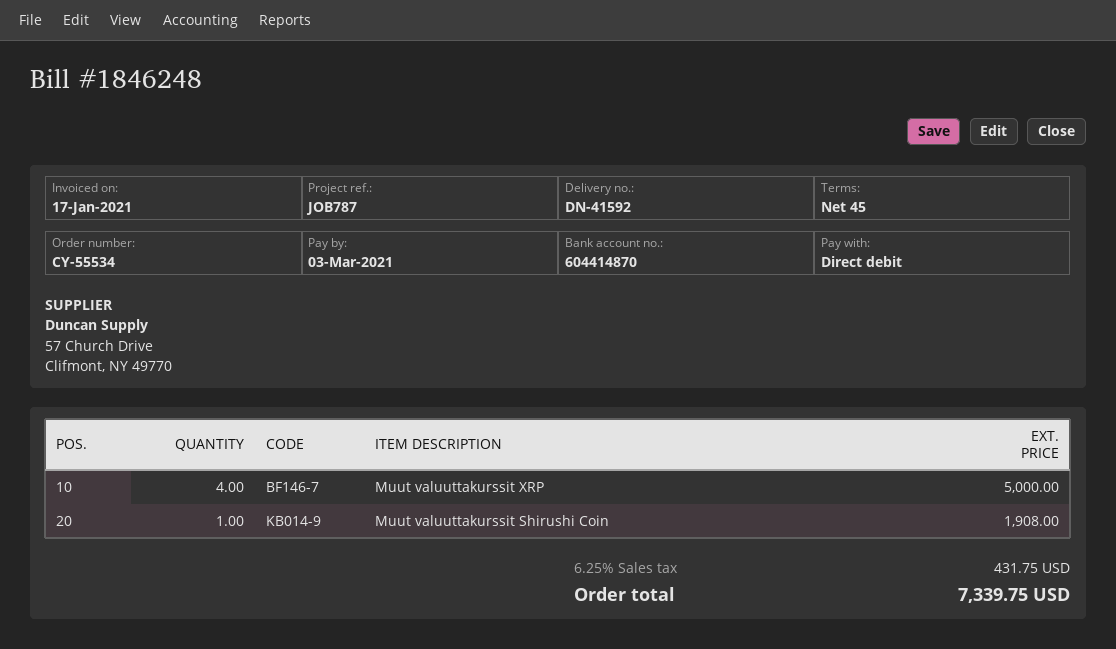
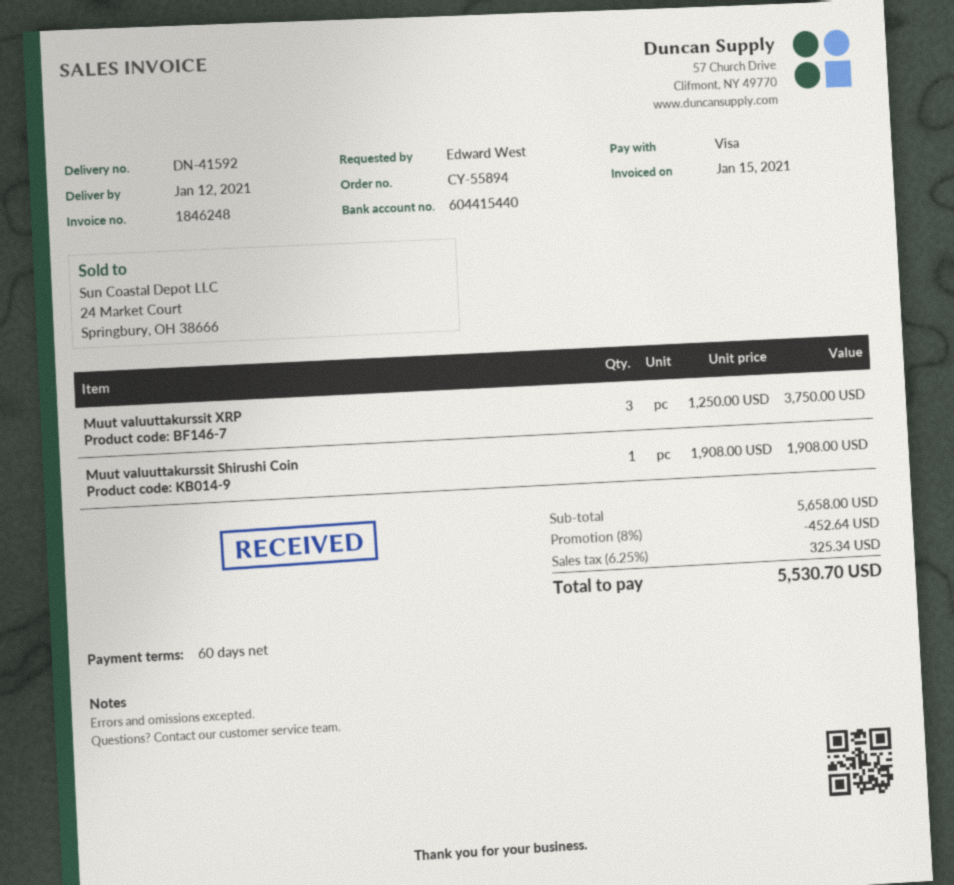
order number: CY-55534 -> CY-55894
invoice date: 2021-01-17 -> 2021-01-15
payment terms: 45 days -> 60 days
payment method: direct debit -> Visa
bank account: 604414870 -> 604415440
Muut valuuttakurssit XRP: 4 for 5000.00 -> 3 for 3750.00
discount: none -> 8% = 452.64
tax: 6.25% = 431.75 -> 6.25% = 325.34
total: 7339.75 -> 5530.70

